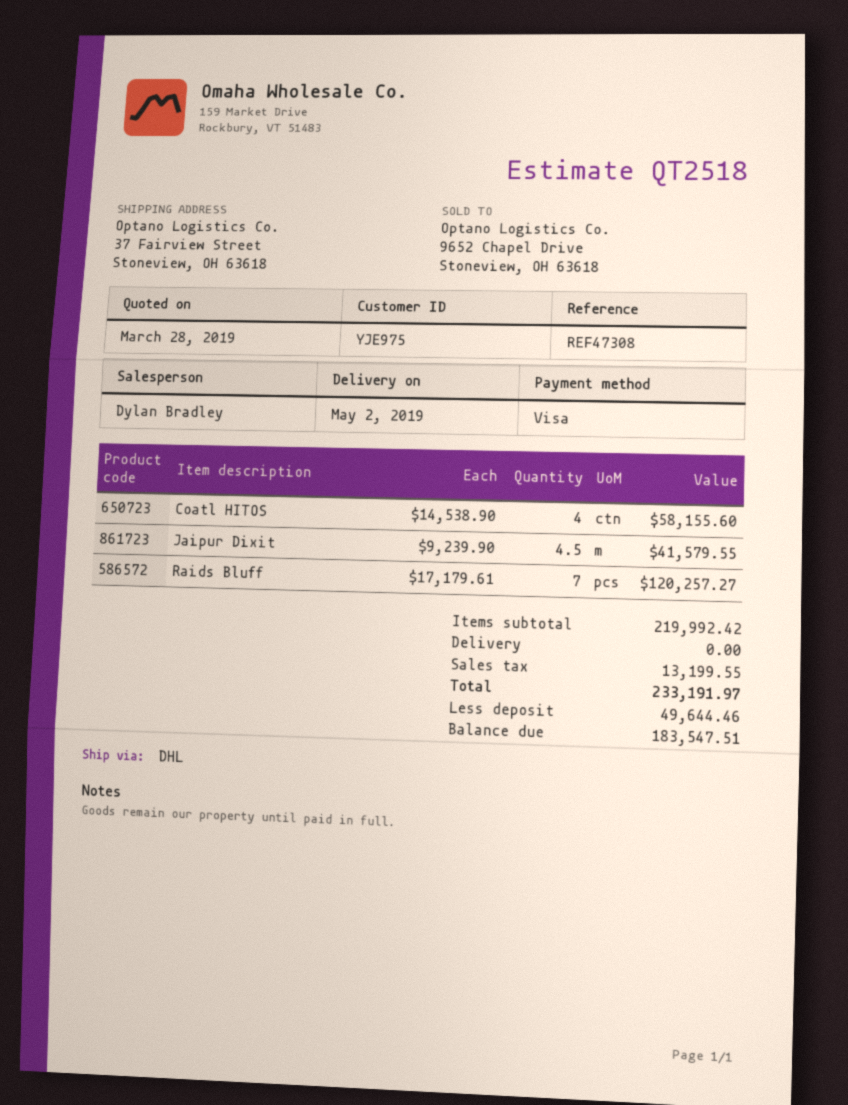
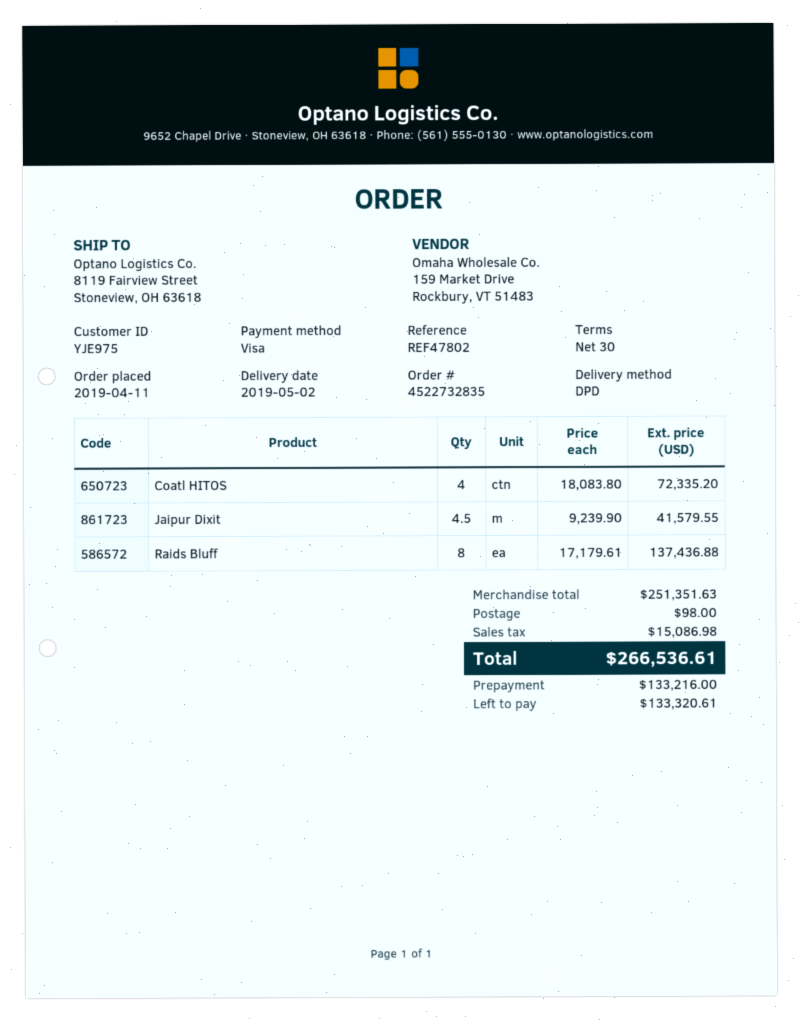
reference: REF47308 -> REF47802
shipping method: DHL -> DPD
ship to: 37 Fairview Street, Stoneview, OH 63618 -> 8119 Fairview Street, Stoneview, OH 63618
Coatl HITOS: 4 x 14538.90 = 58155.60 -> 4 x 18083.80 = 72335.20
Raids Bluff: 7 x 17179.61 = 120257.27 -> 8 x 17179.61 = 137436.88
subtotal: 219992.42 -> 251351.63
shipping: 0.00 -> 98.00
tax: 13199.55 -> 15086.98
total: 233191.97 -> 266536.61
deposit: 49644.46 -> 133216.00
balance: 183547.51 -> 133320.61

